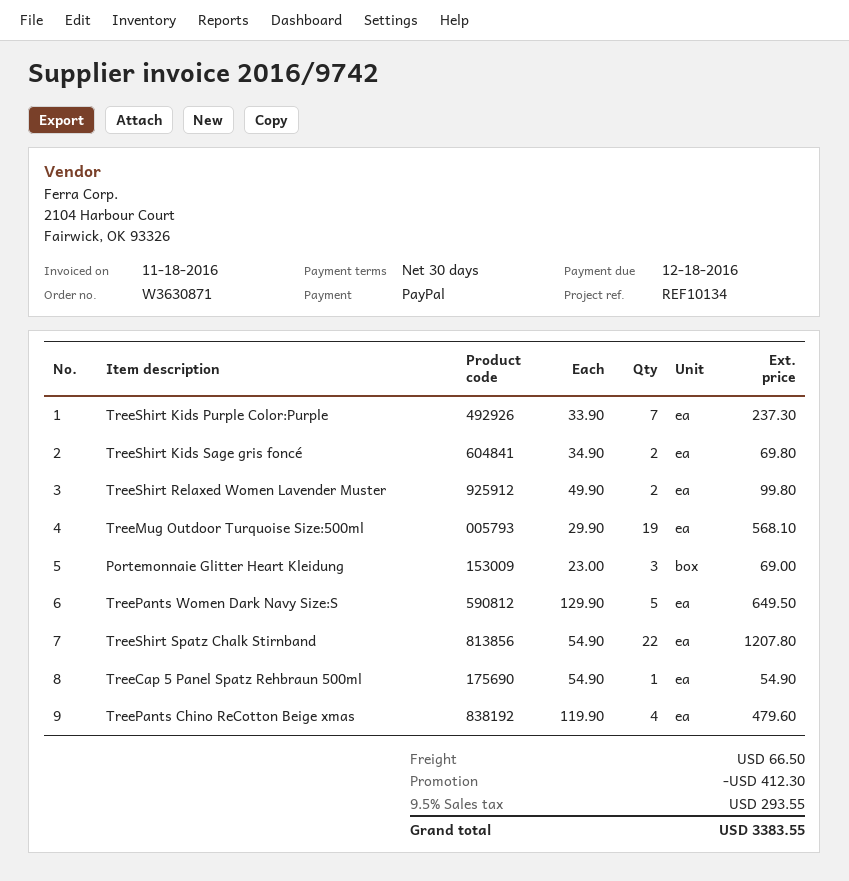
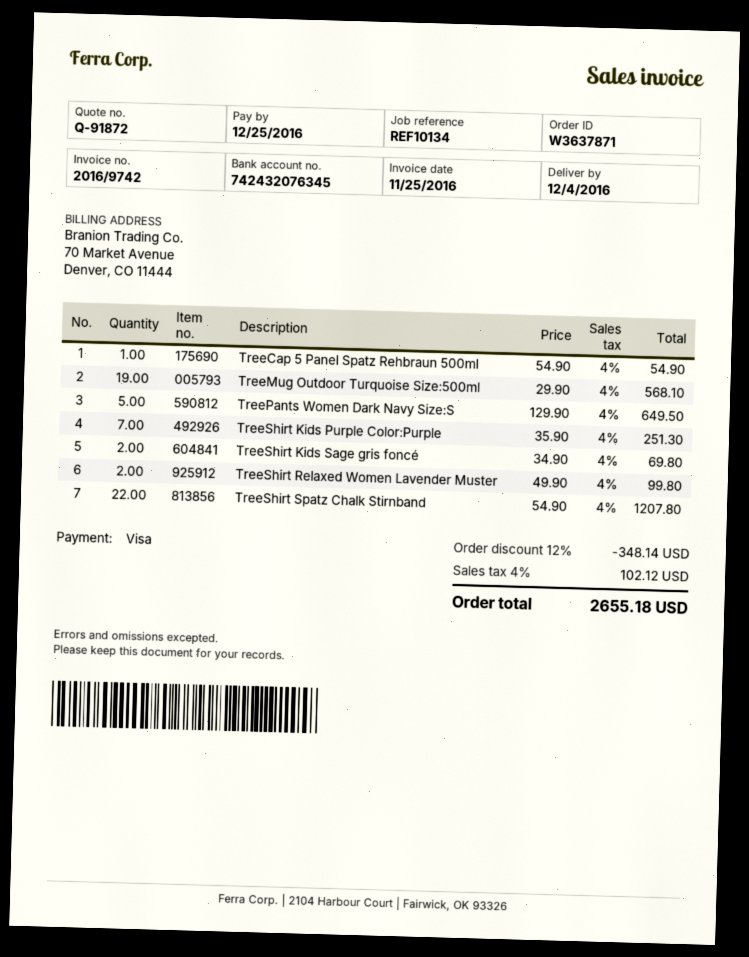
order number: W3630871 -> W3637871
invoice date: 2016-11-18 -> 2016-11-25
due date: 2016-12-18 -> 2016-12-25
payment method: PayPal -> Visa
TreeShirt Kids Purple Color:Purple: 7 x 33.90 = 237.30 -> 7 x 35.90 = 251.30
Portemonnaie Glitter Heart Kleidung: 3 x 23.00 = 69.00 -> none
TreePants Chino ReCotton Beige xmas: 4 x 119.90 = 479.60 -> none
discount: 412.30 -> 348.14
shipping: 66.50 -> none
tax: 9.5% = 293.55 -> 4% = 102.12
total: 3383.55 -> 2655.18

